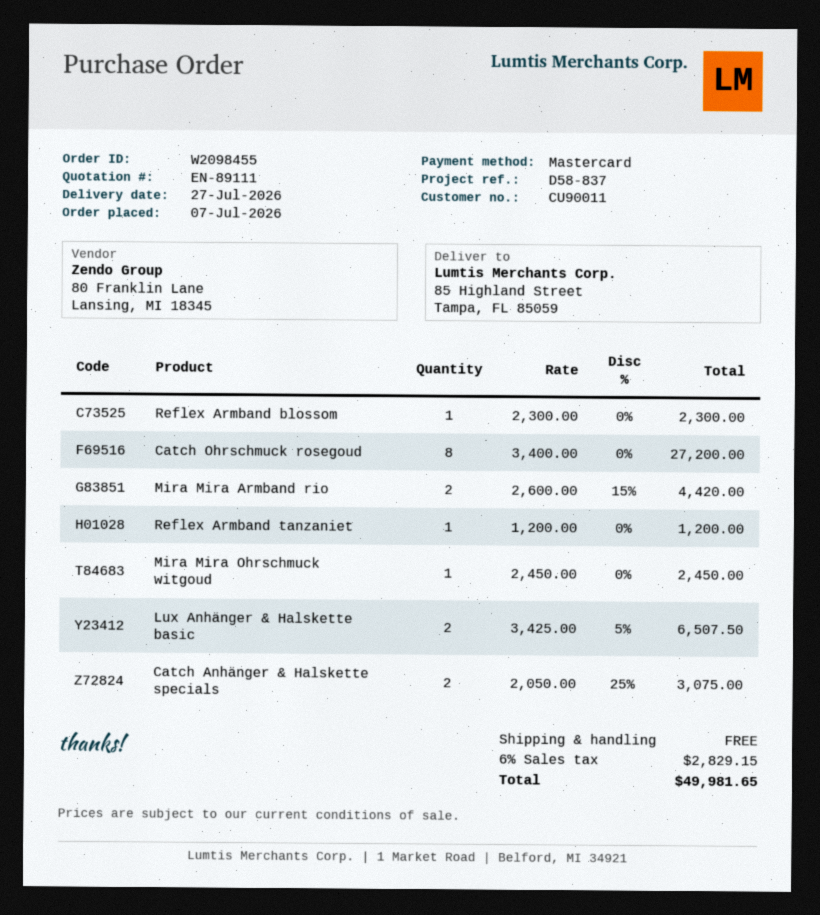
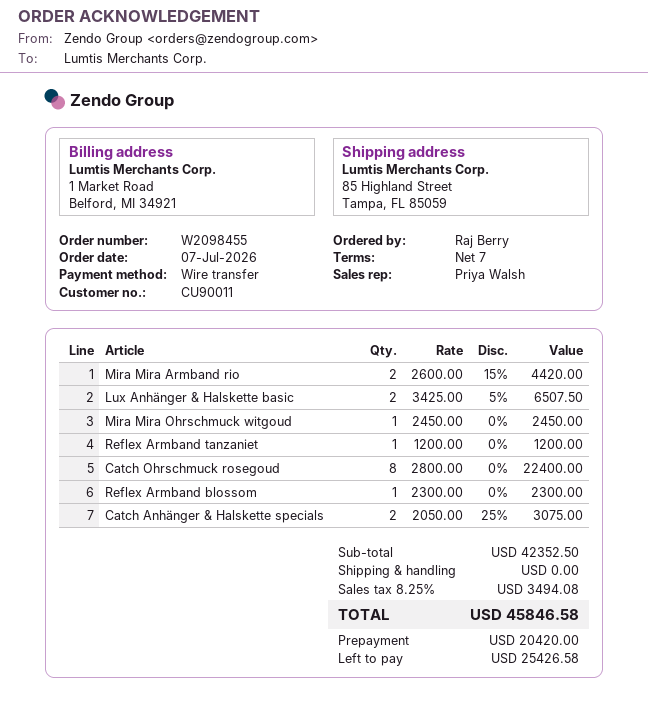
payment method: Mastercard -> bank transfer
Catch Ohrschmuck rosegoud: 8 x 3400.00 = 27200.00 -> 8 x 2800.00 = 22400.00
tax: 6% = 2829.15 -> 8.25% = 3494.08
total: 49981.65 -> 45846.58

